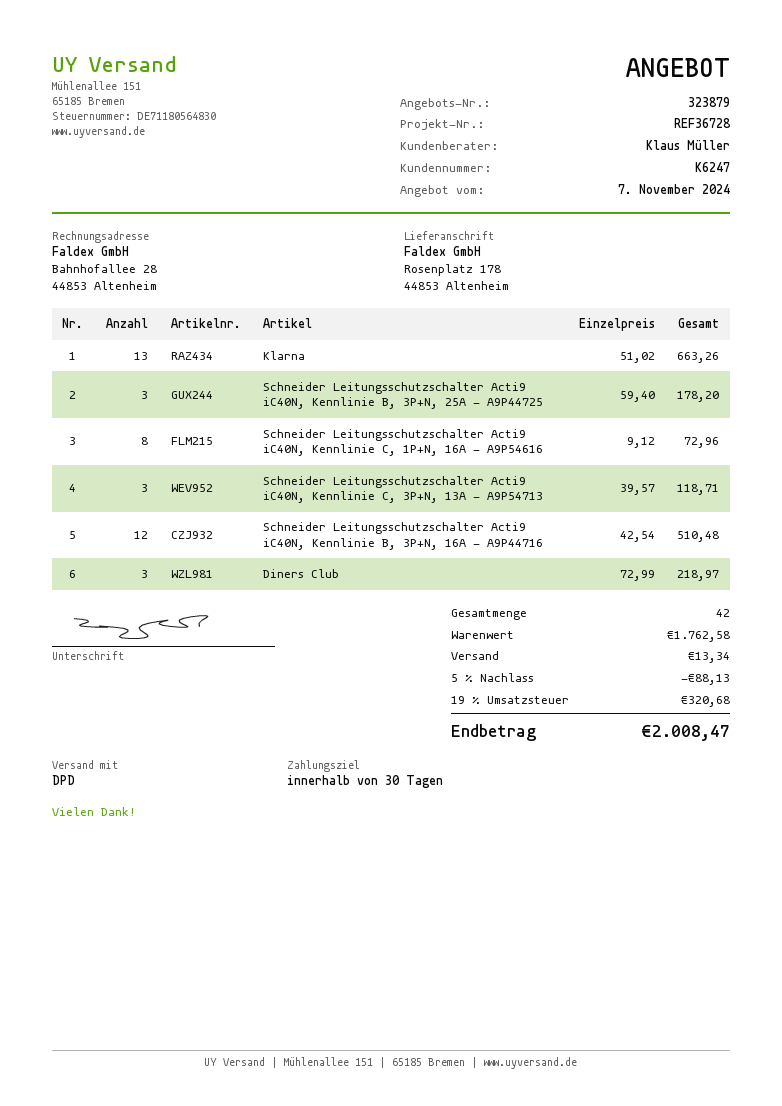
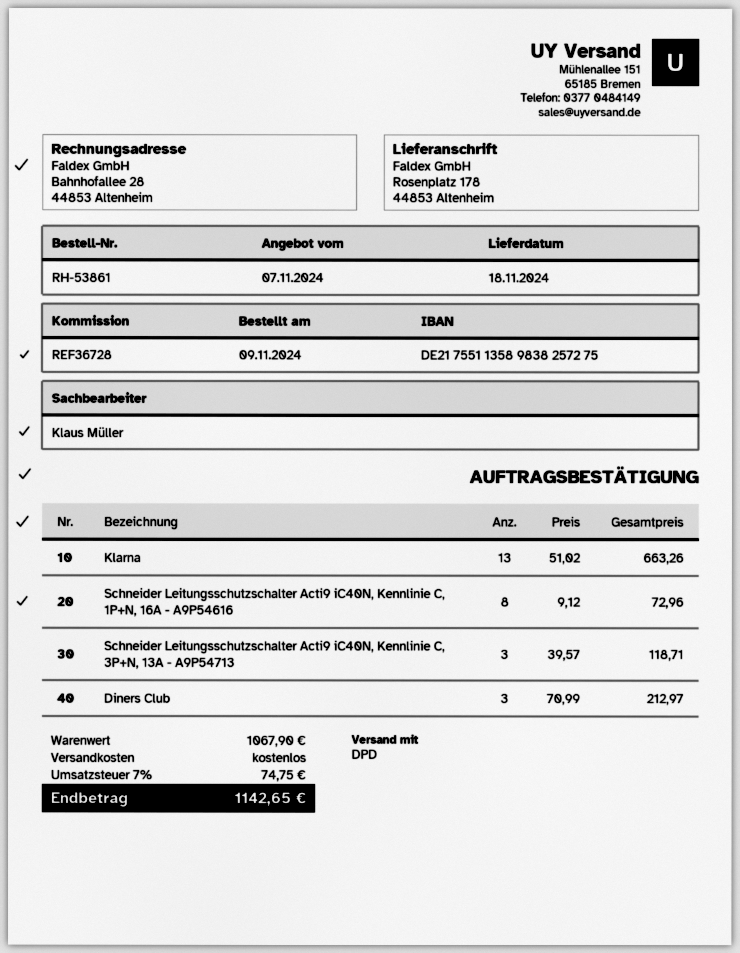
Schneider Leitungsschutzschalter Acti9 iC40N, Kennlinie B, 3P+N, 25A - A9P44725: 3 x 59.40 = 178.20 -> none
Schneider Leitungsschutzschalter Acti9 iC40N, Kennlinie B, 3P+N, 16A - A9P44716: 12 x 42.54 = 510.48 -> none
Diners Club: 3 x 72.99 = 218.97 -> 3 x 70.99 = 212.97
subtotal: 1762.58 -> 1067.90
discount: 5% = 88.13 -> none
shipping: 13.34 -> 0.00
tax: 19% = 320.68 -> 7% = 74.75
total: 2008.47 -> 1142.65

